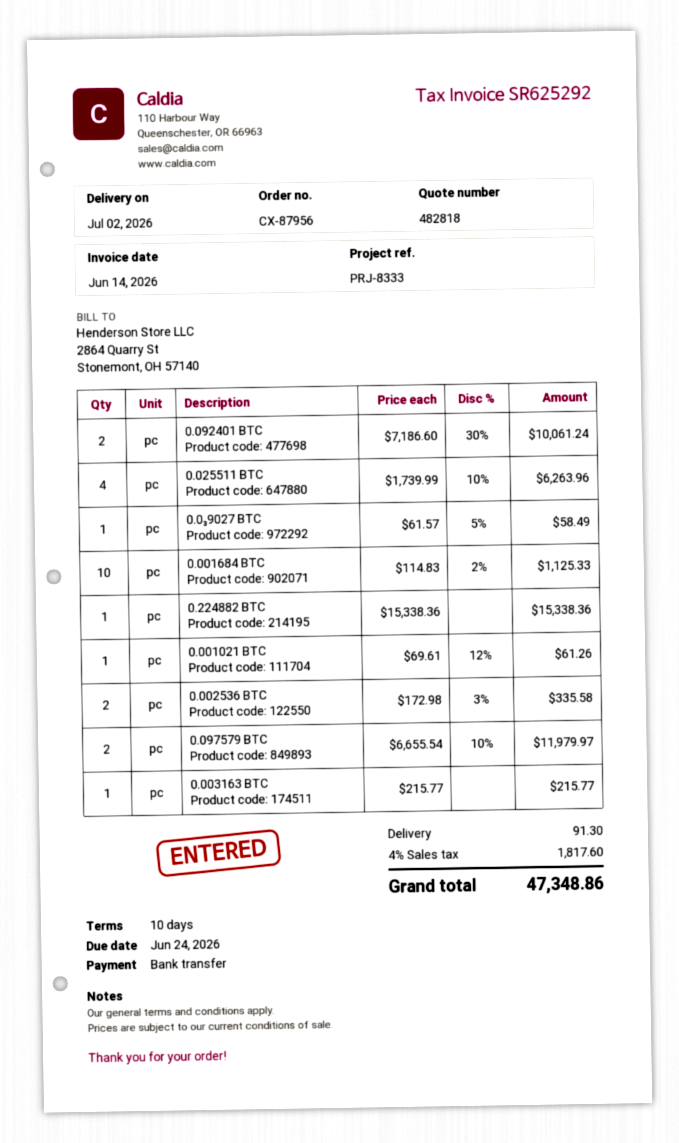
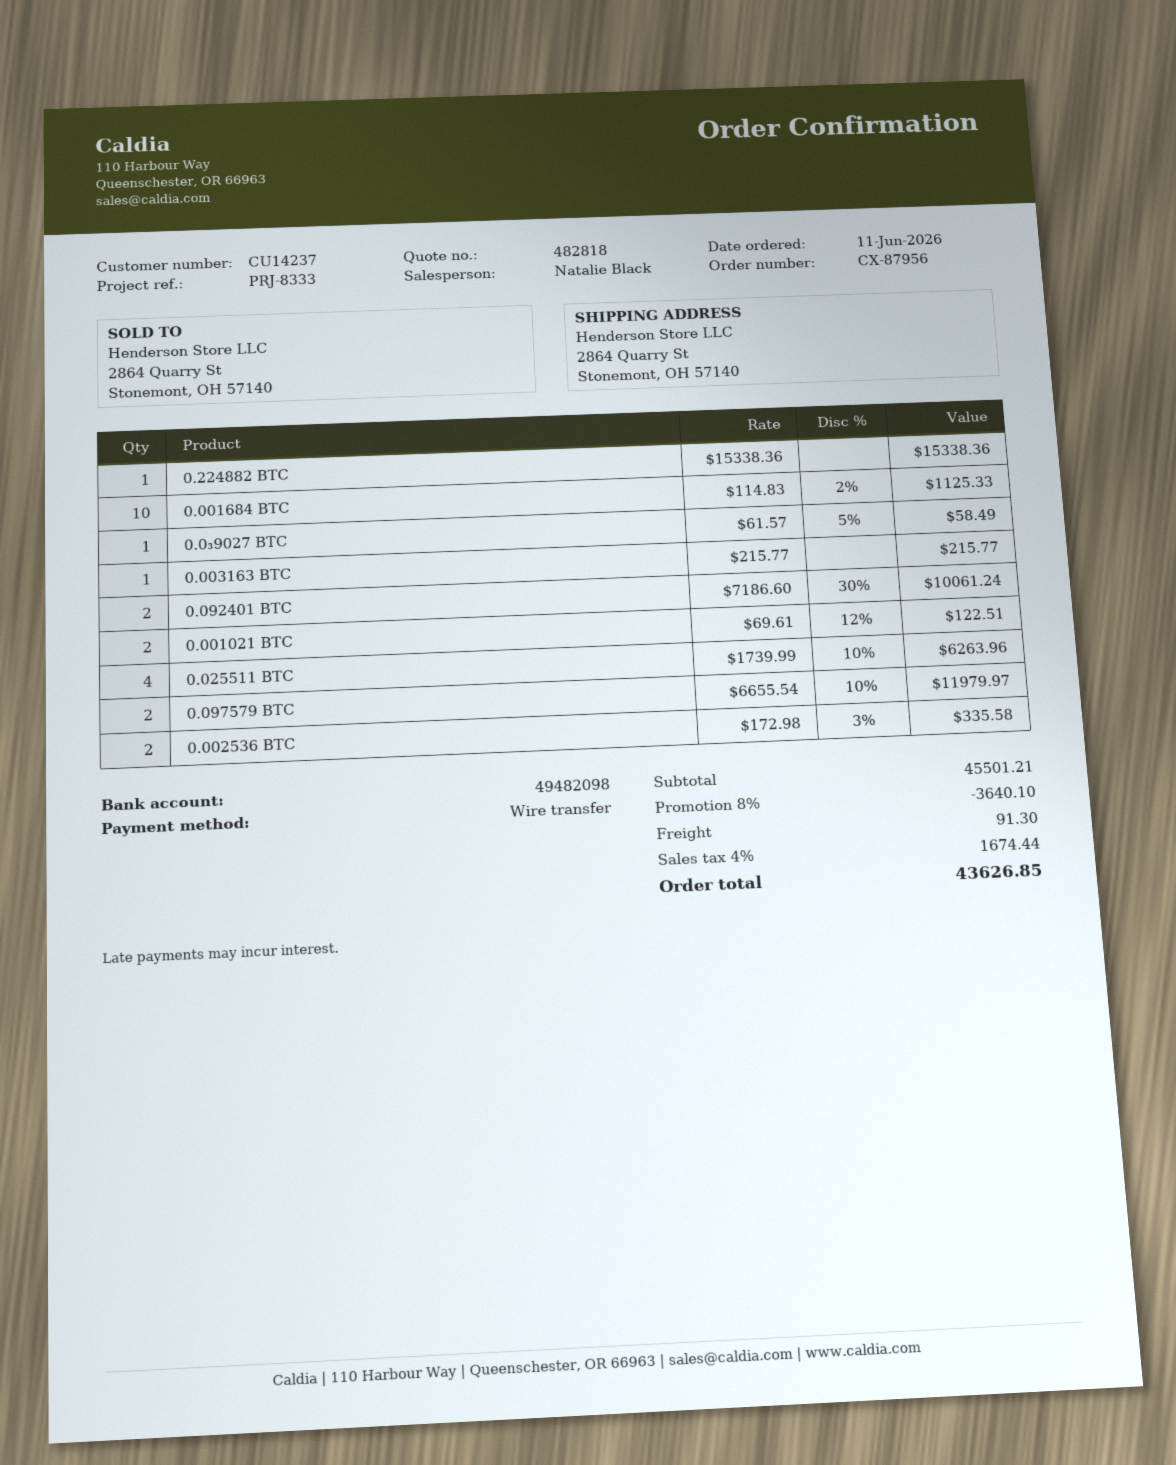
0.001021 BTC: 1 x 69.61 - 12% = 61.26 -> 2 x 69.61 - 12% = 122.51
discount: none -> 8% = 3640.10
tax: 4% = 1817.60 -> 4% = 1674.44
total: 47348.86 -> 43626.85

